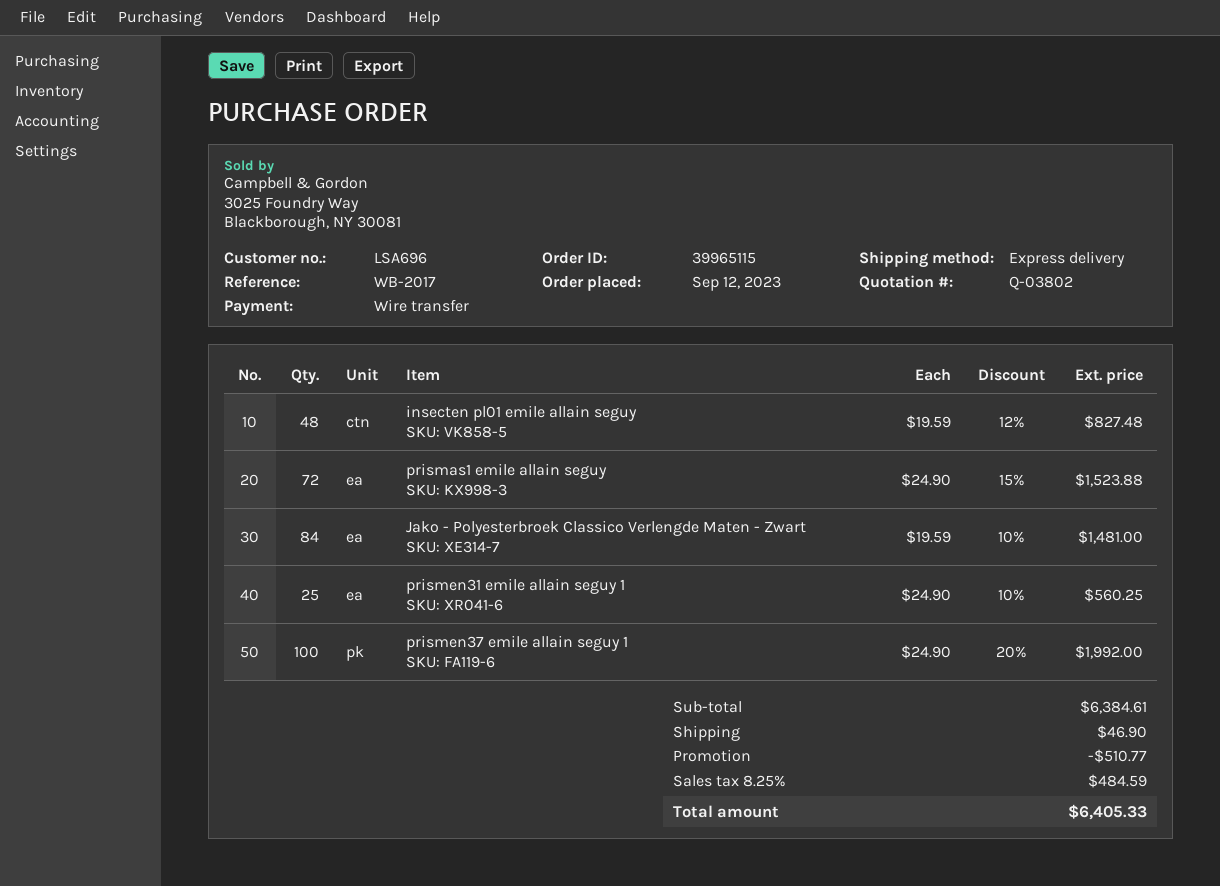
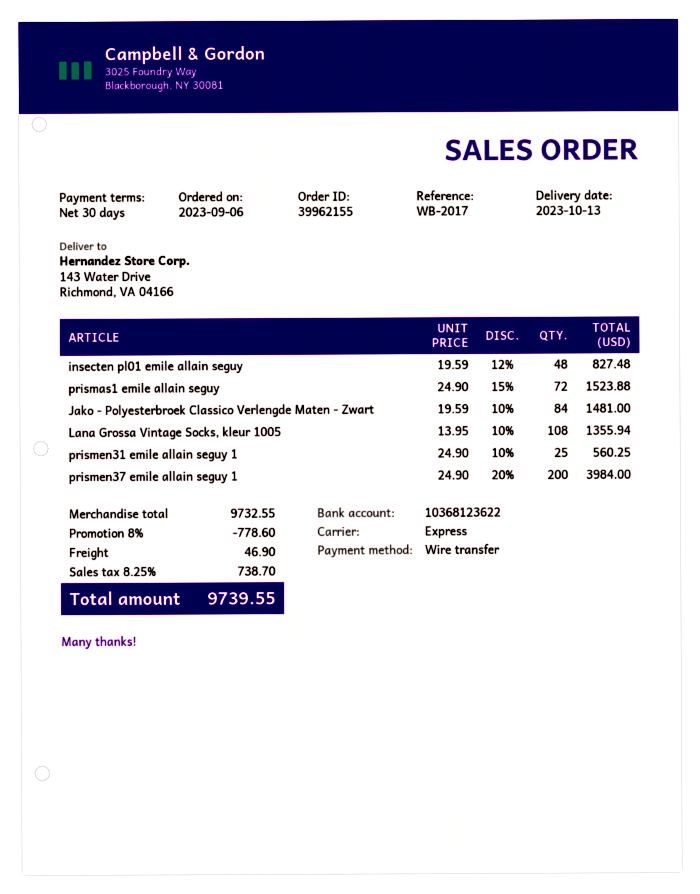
order number: 39965115 -> 39962155
order date: 2023-09-12 -> 2023-09-06
prismen37 emile allain seguy 1: 100 x 24.90 - 20% = 1992.00 -> 200 x 24.90 - 20% = 3984.00
Lana Grossa Vintage Socks, kleur 1005: none -> 108 x 13.95 - 10% = 1355.94
subtotal: 6384.61 -> 9732.55
discount: 510.77 -> 778.60
tax: 8.25% = 484.59 -> 8.25% = 738.70
total: 6405.33 -> 9739.55

